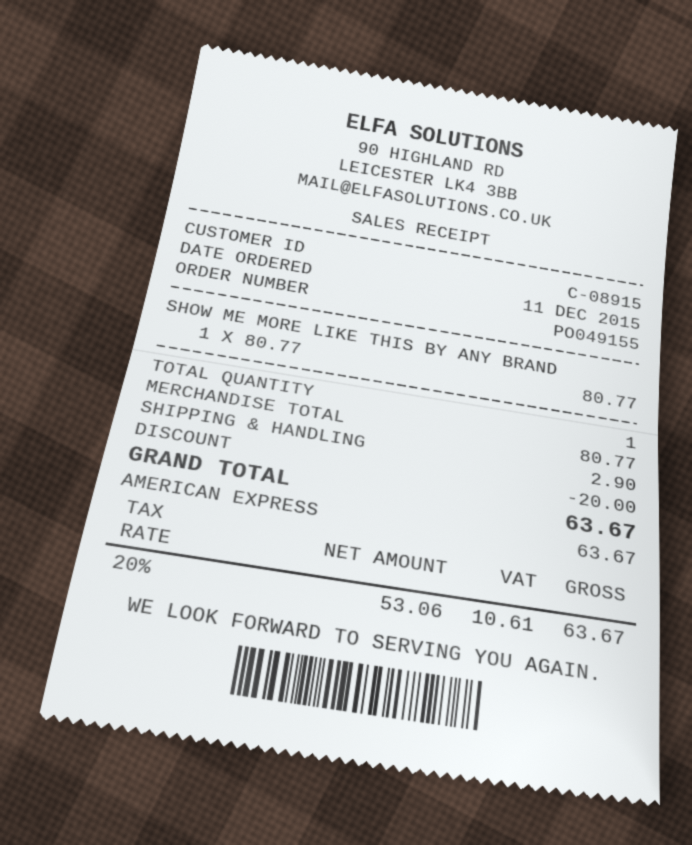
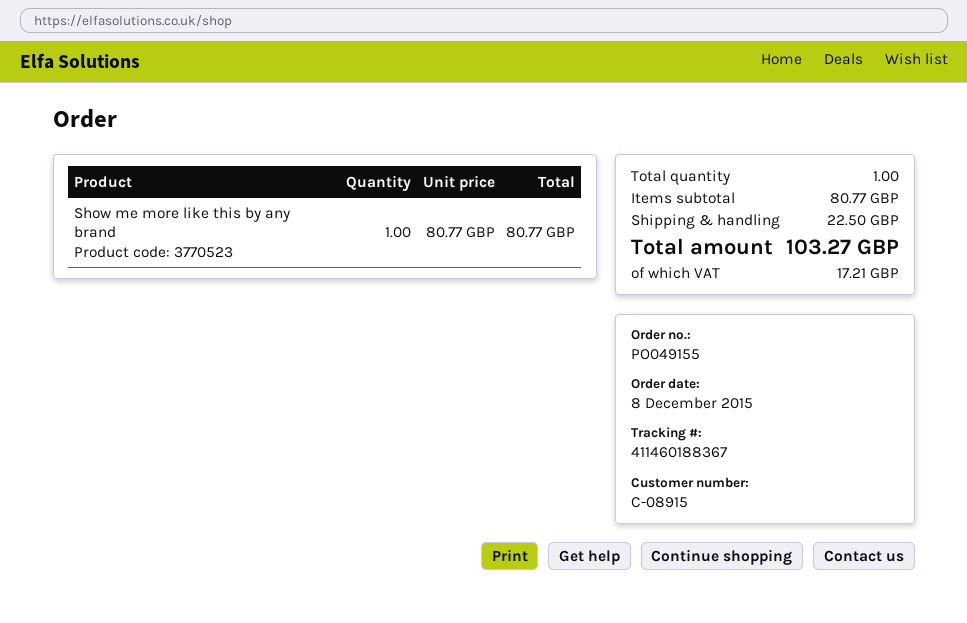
order date: 2015-12-11 -> 2015-12-08
discount: 20.00 -> none
shipping: 2.90 -> 22.50
tax: 10.61 -> 17.21
total: 63.67 -> 103.27

